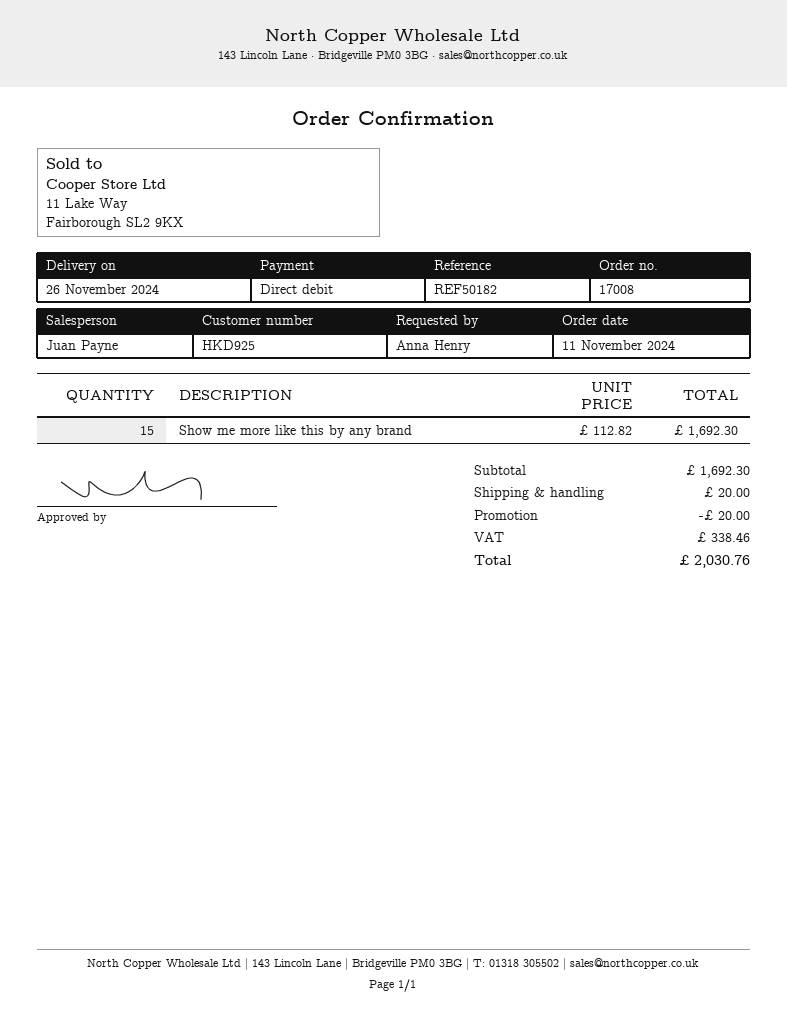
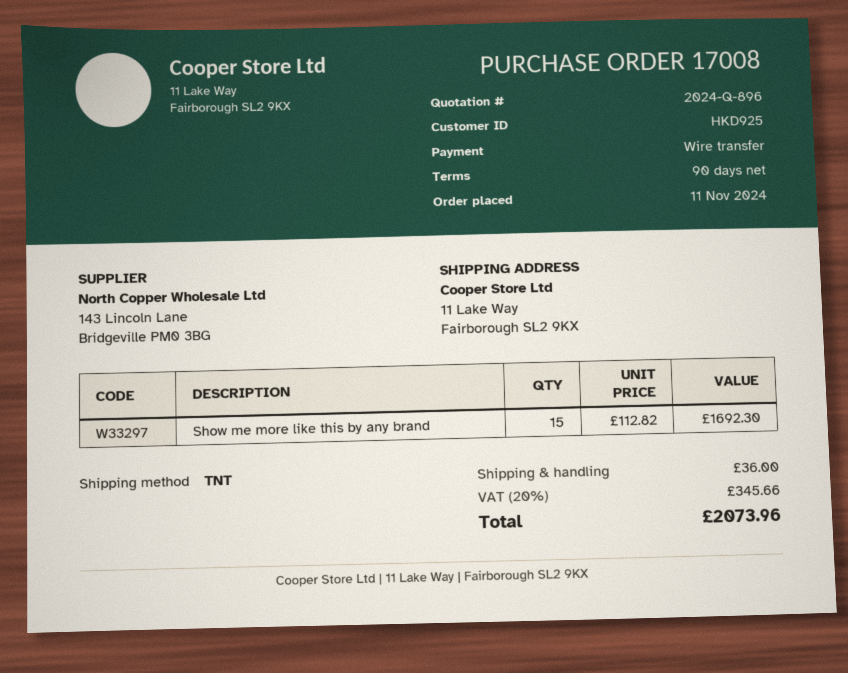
payment method: direct debit -> bank transfer
discount: 20.00 -> none
shipping: 20.00 -> 36.00
tax: 338.46 -> 345.66
total: 2030.76 -> 2073.96

